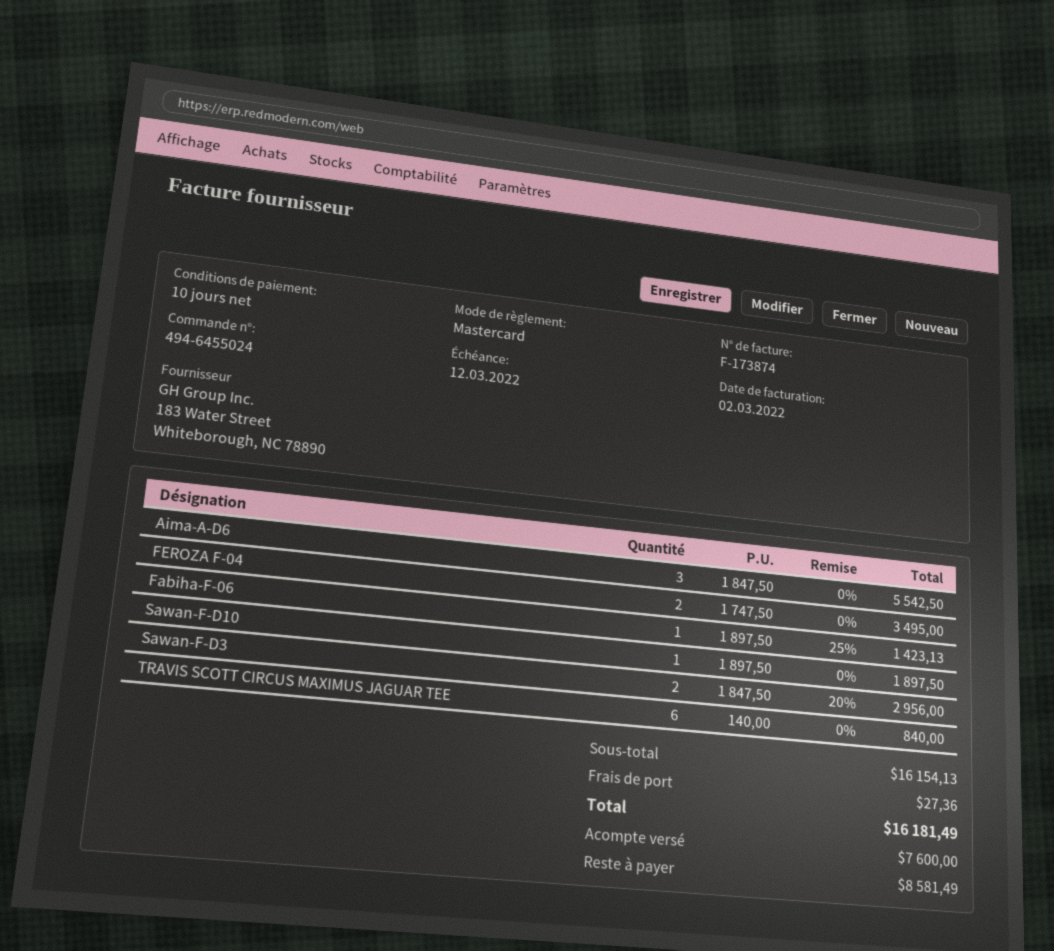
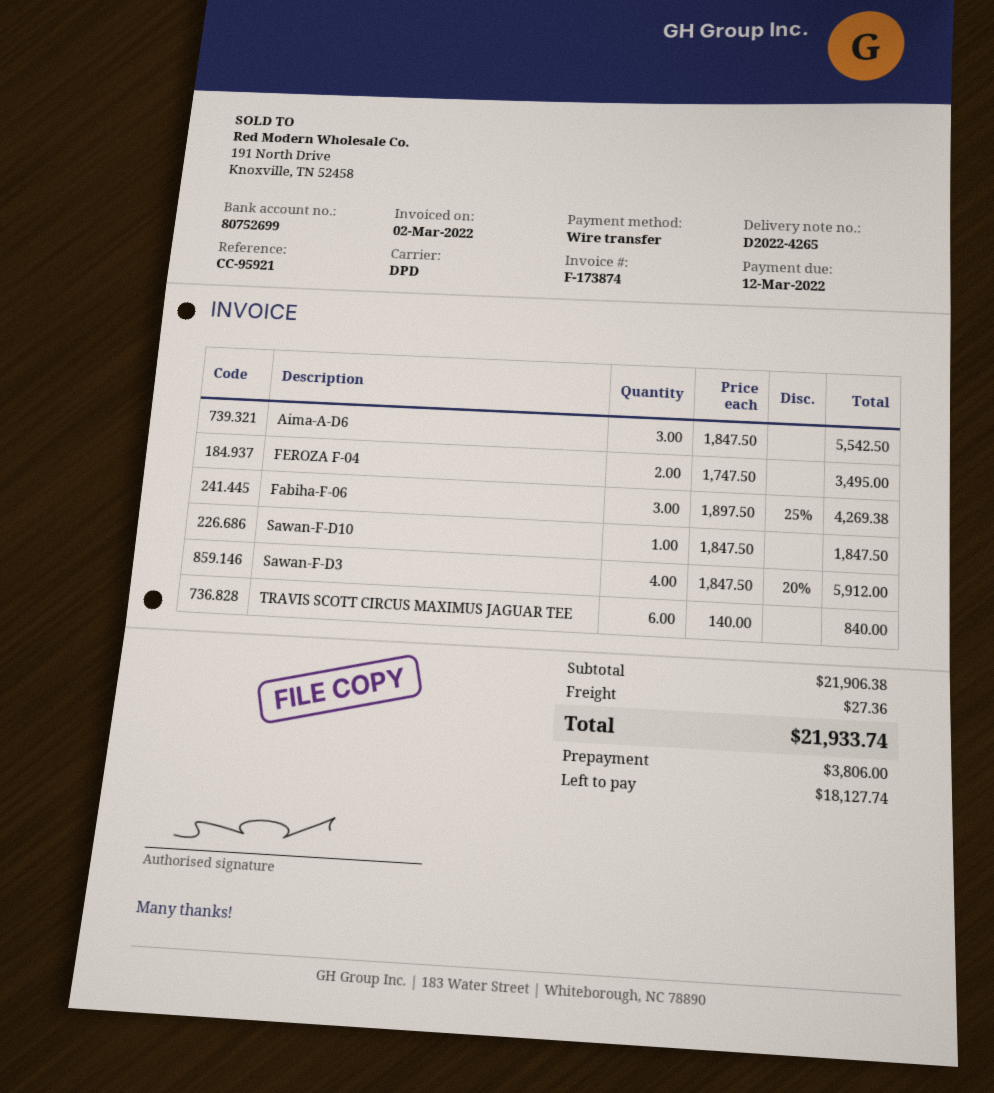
payment method: Mastercard -> bank transfer
Fabiha-F-06: 1 x 1897.50 - 25% = 1423.13 -> 3 x 1897.50 - 25% = 4269.38
Sawan-F-D10: 1 x 1897.50 = 1897.50 -> 1 x 1847.50 = 1847.50
Sawan-F-D3: 2 x 1847.50 - 20% = 2956.00 -> 4 x 1847.50 - 20% = 5912.00
subtotal: 16154.13 -> 21906.38
total: 16181.49 -> 21933.74
deposit: 7600.00 -> 3806.00
balance: 8581.49 -> 18127.74

